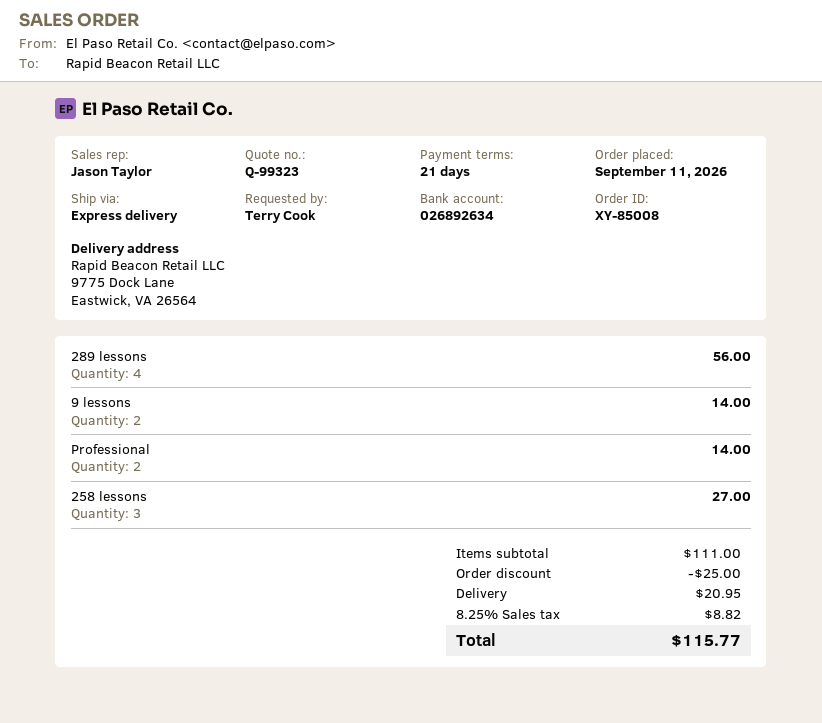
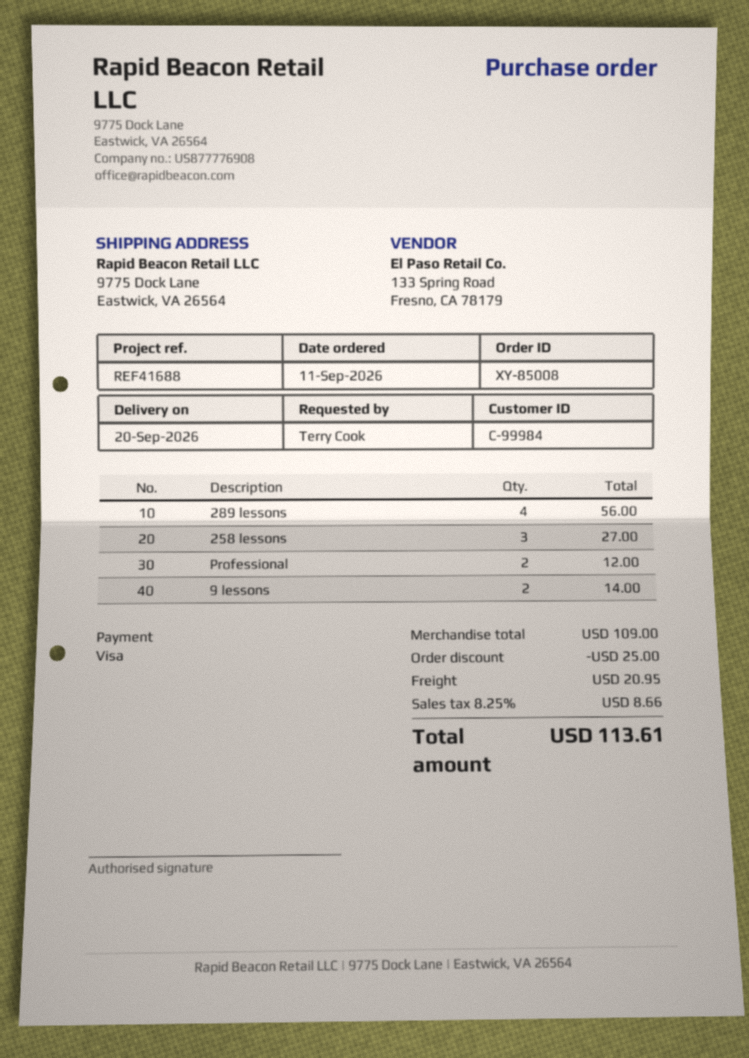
Professional: 2 for 14.00 -> 2 for 12.00
subtotal: 111.00 -> 109.00
tax: 8.25% = 8.82 -> 8.25% = 8.66
total: 115.77 -> 113.61

